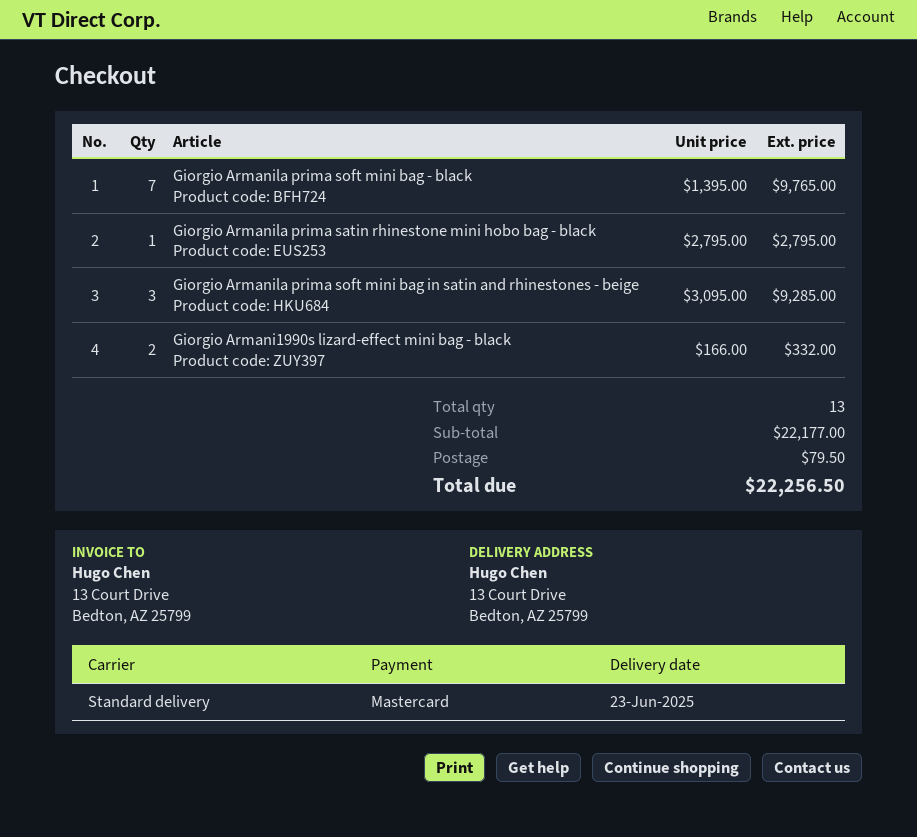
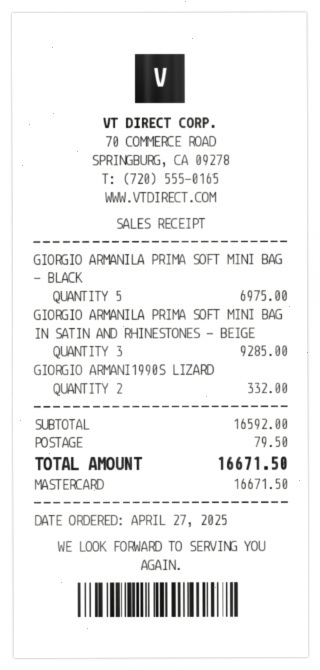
Giorgio Armanila prima soft mini bag - black: 7 for 9765.00 -> 5 for 6975.00
Giorgio Armanila prima satin rhinestone mini hobo bag - black: 1 for 2795.00 -> none
subtotal: 22177.00 -> 16592.00
total: 22256.50 -> 16671.50

